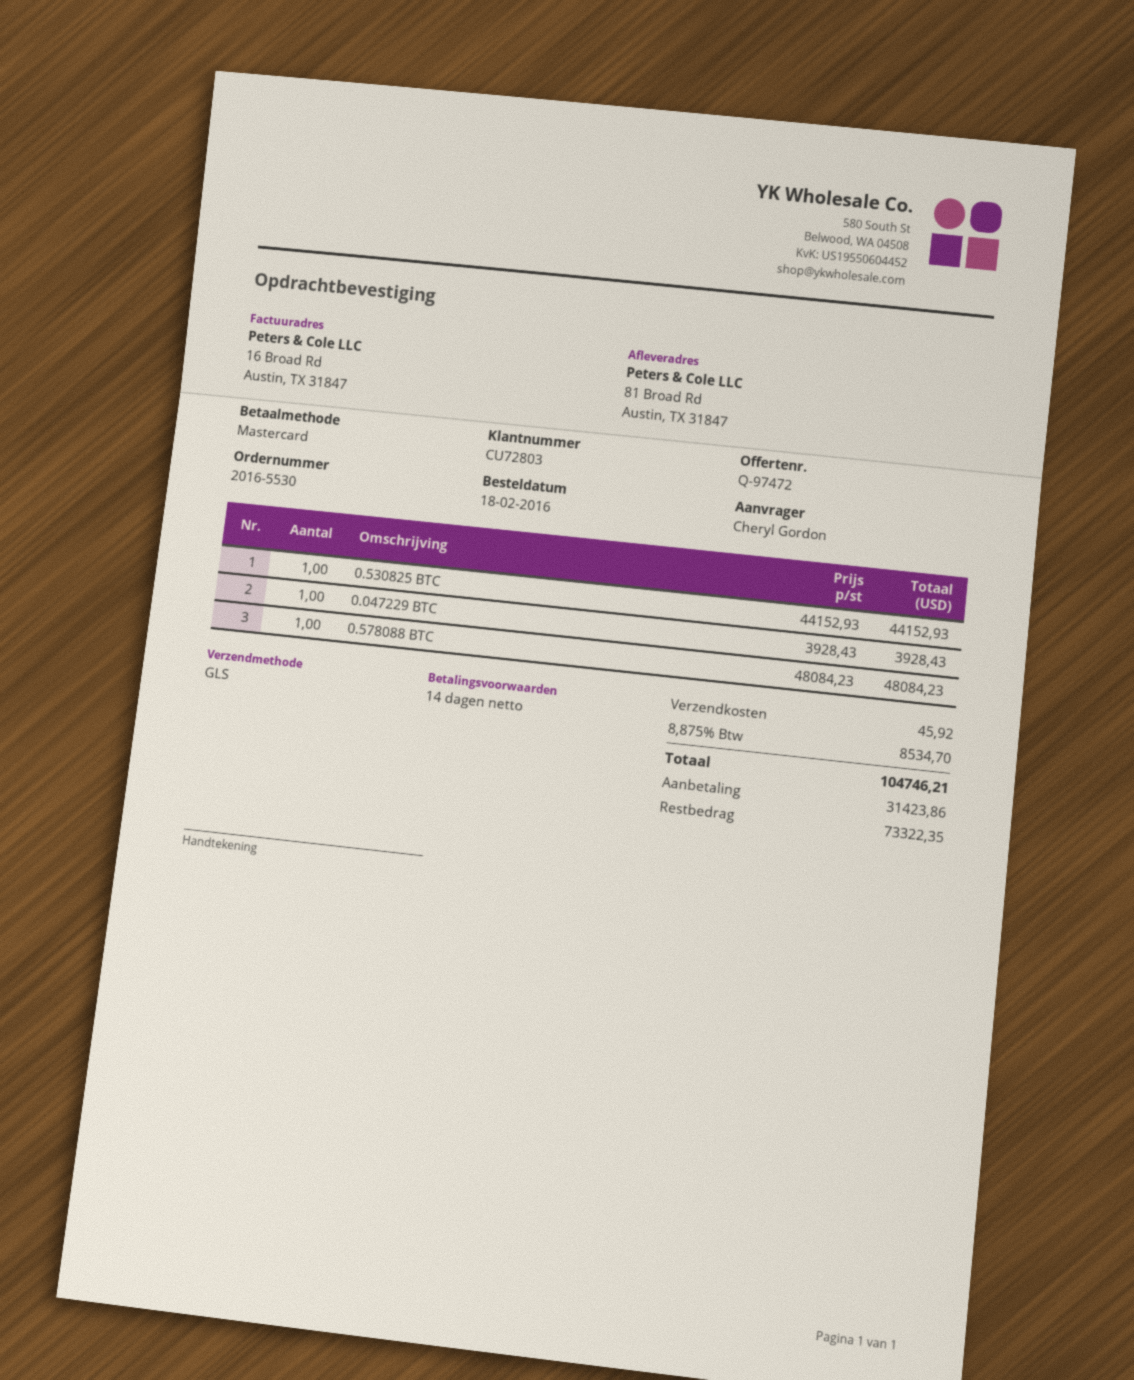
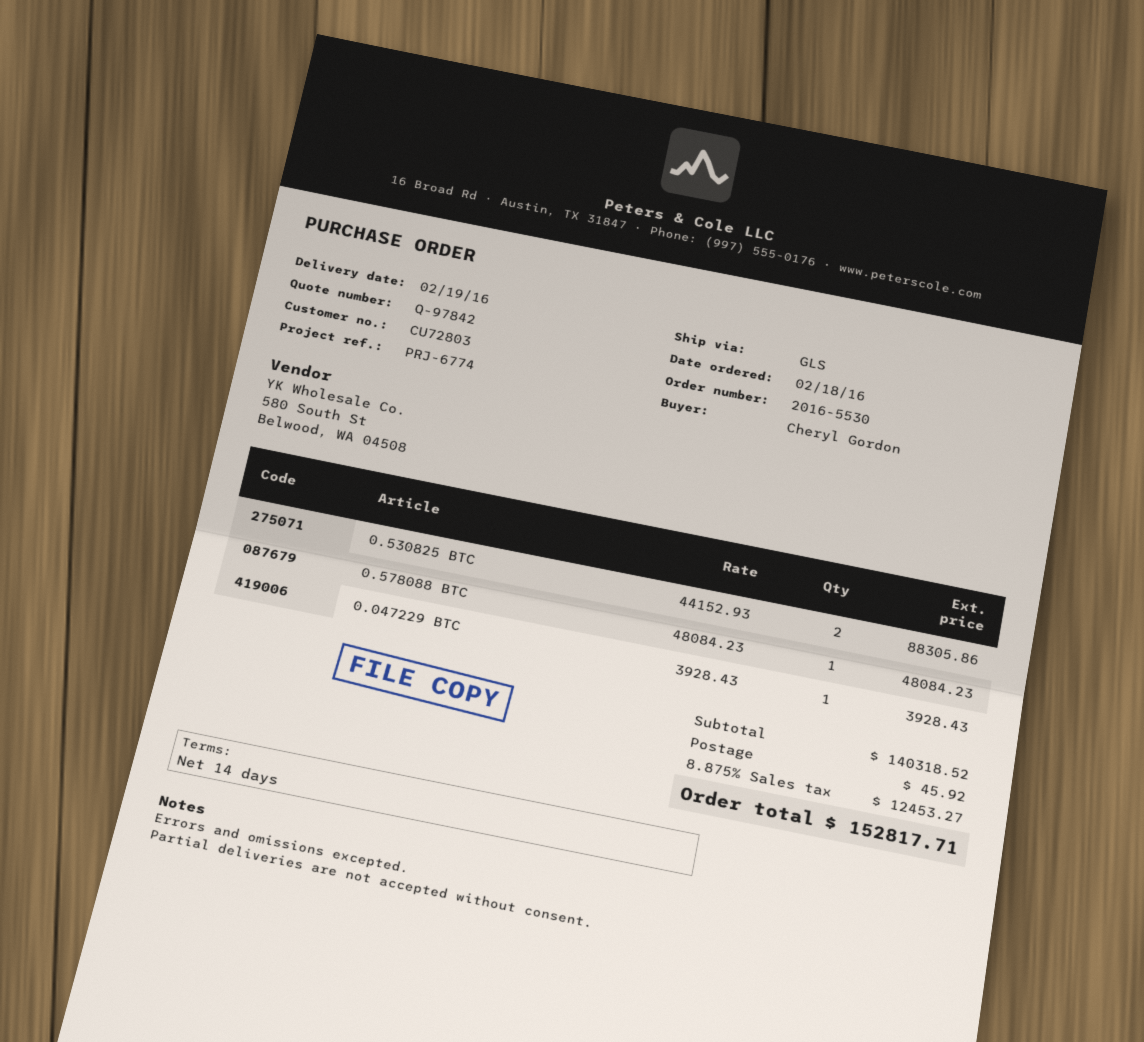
quote number: Q-97472 -> Q-97842
0.530825 BTC: 1 x 44152.93 = 44152.93 -> 2 x 44152.93 = 88305.86
tax: 8.875% = 8534.70 -> 8.875% = 12453.27
total: 104746.21 -> 152817.71

